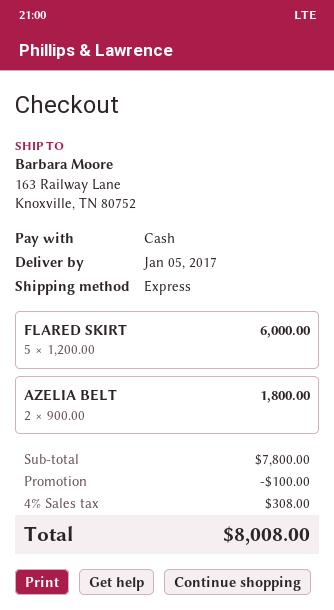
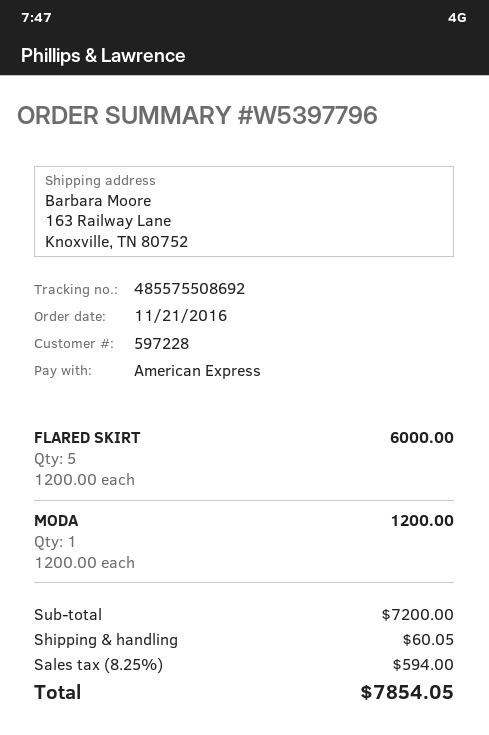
payment method: cash -> American Express
AZELIA BELT: 2 x 900.00 = 1800.00 -> none
MODA: none -> 1 x 1200.00 = 1200.00
subtotal: 7800.00 -> 7200.00
discount: 100.00 -> none
shipping: none -> 60.05
tax: 4% = 308.00 -> 8.25% = 594.00
total: 8008.00 -> 7854.05

